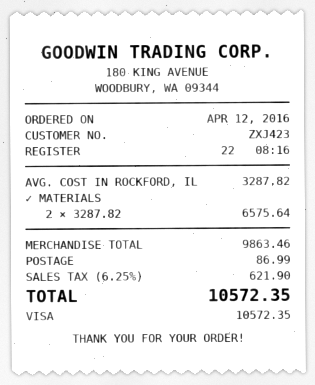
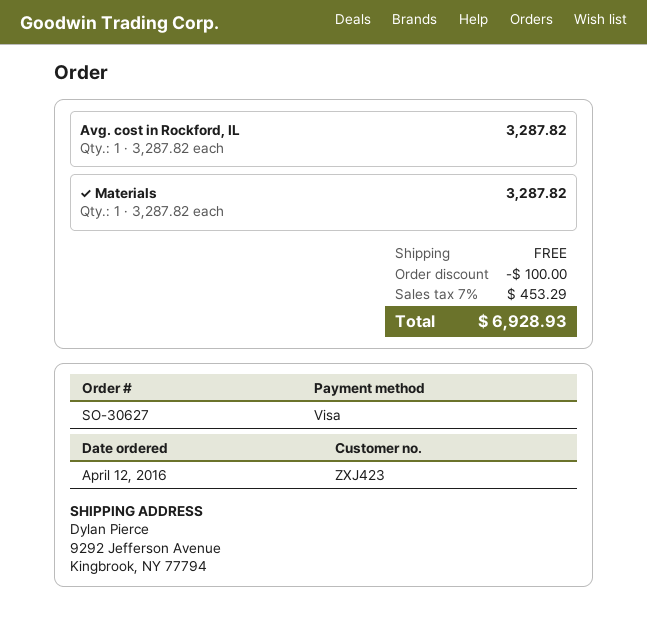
✓ MATERIALS: 2 x 3287.82 = 6575.64 -> 1 x 3287.82 = 3287.82
discount: none -> 100.00
shipping: 86.99 -> 0.00
tax: 6.25% = 621.90 -> 7% = 453.29
total: 10572.35 -> 6928.93

